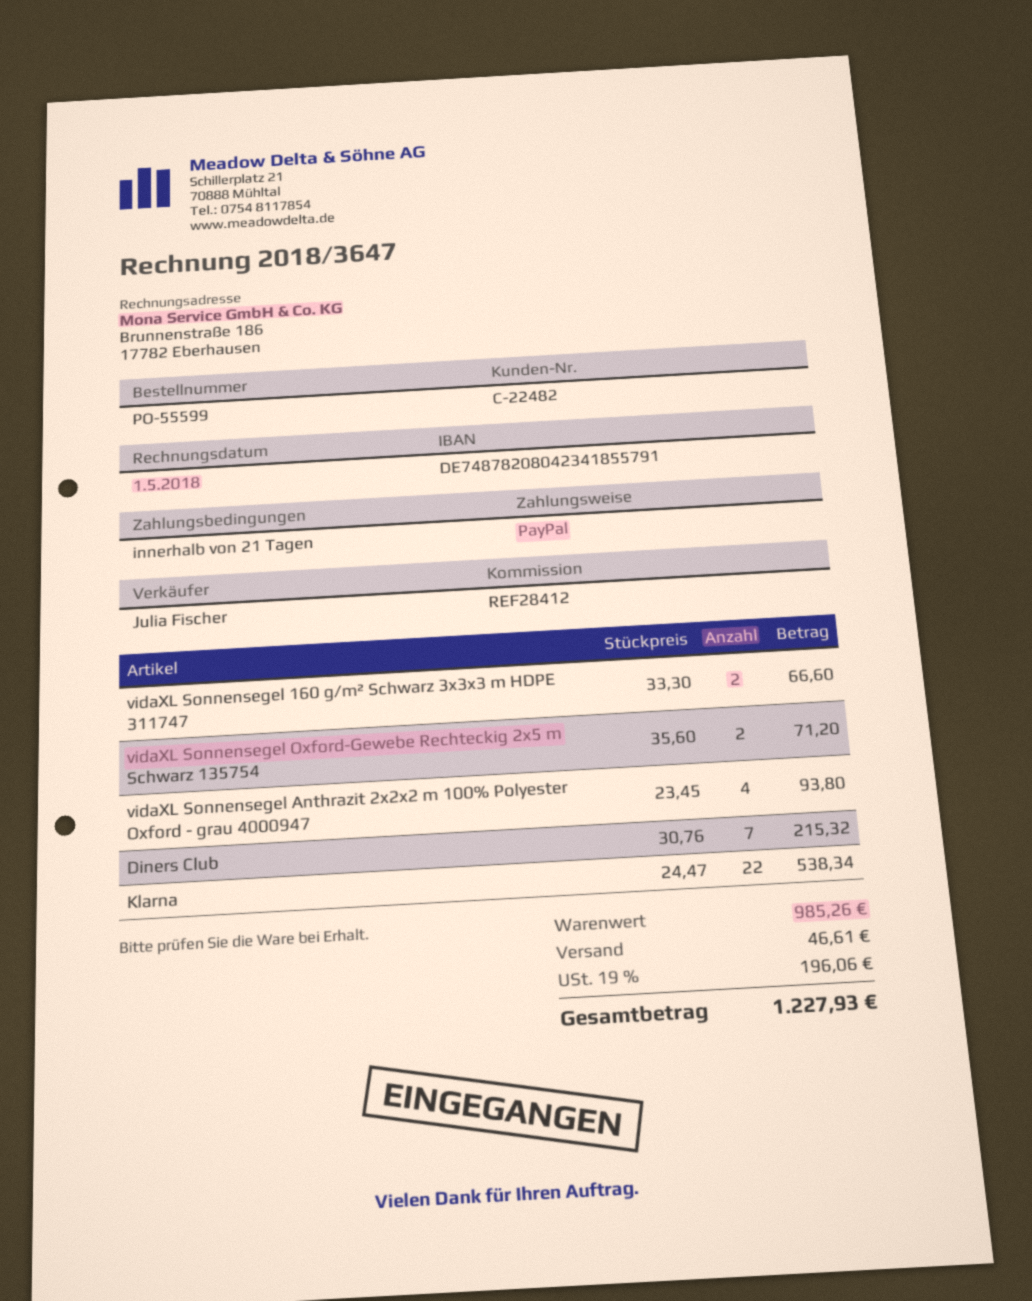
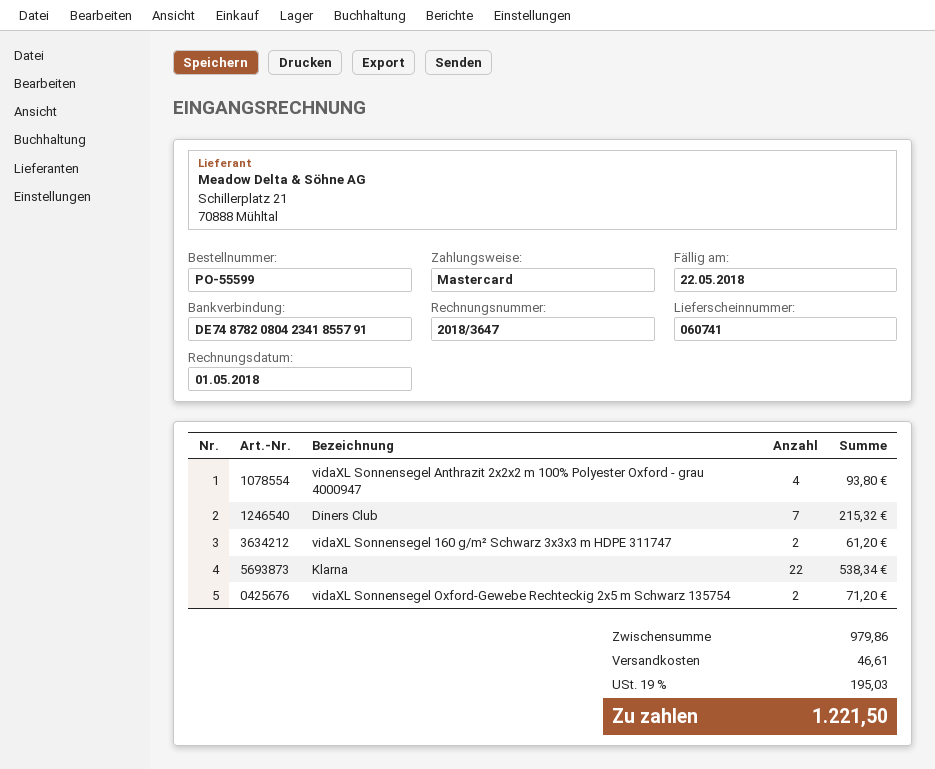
payment method: PayPal -> Mastercard
vidaXL Sonnensegel 160 g/m² Schwarz 3x3x3 m HDPE 311747: 2 for 66.60 -> 2 for 61.20
subtotal: 985.26 -> 979.86
tax: 19% = 196.06 -> 19% = 195.03
total: 1227.93 -> 1221.50

